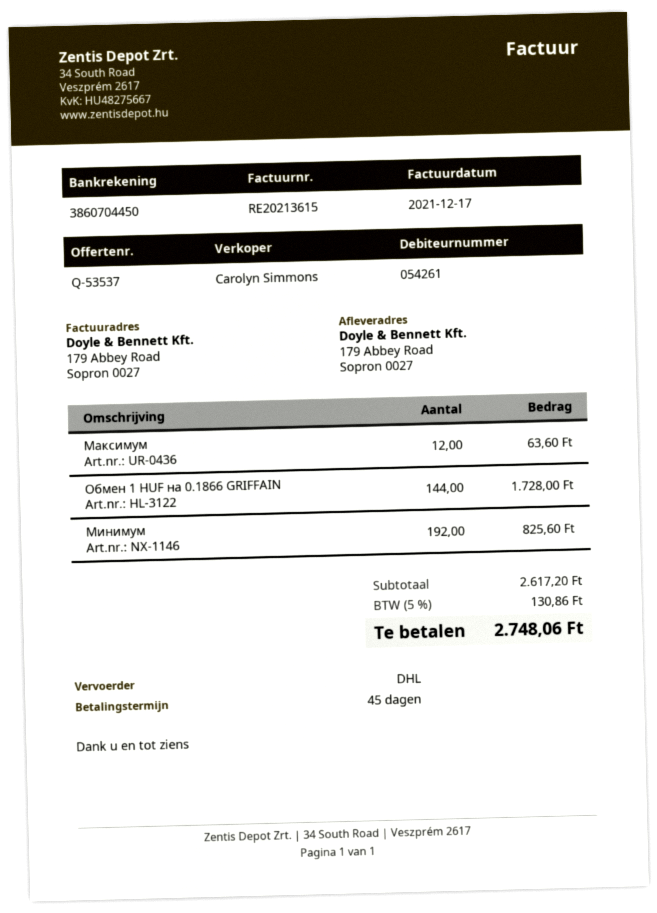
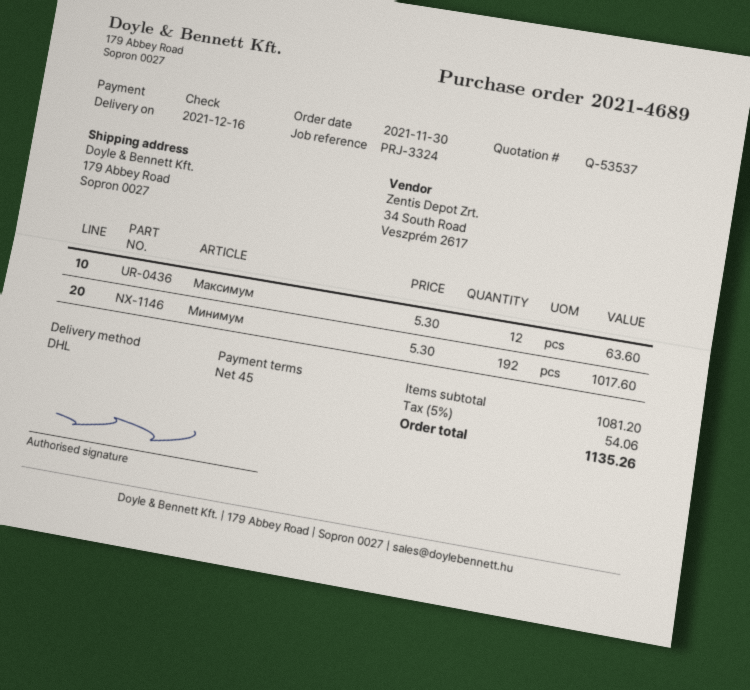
Обмен 1 HUF на 0.1866 GRIFFAIN: 144 for 1728.00 -> none
Минимум: 192 for 825.60 -> 192 for 1017.60
subtotal: 2617.20 -> 1081.20
tax: 5% = 130.86 -> 5% = 54.06
total: 2748.06 -> 1135.26

